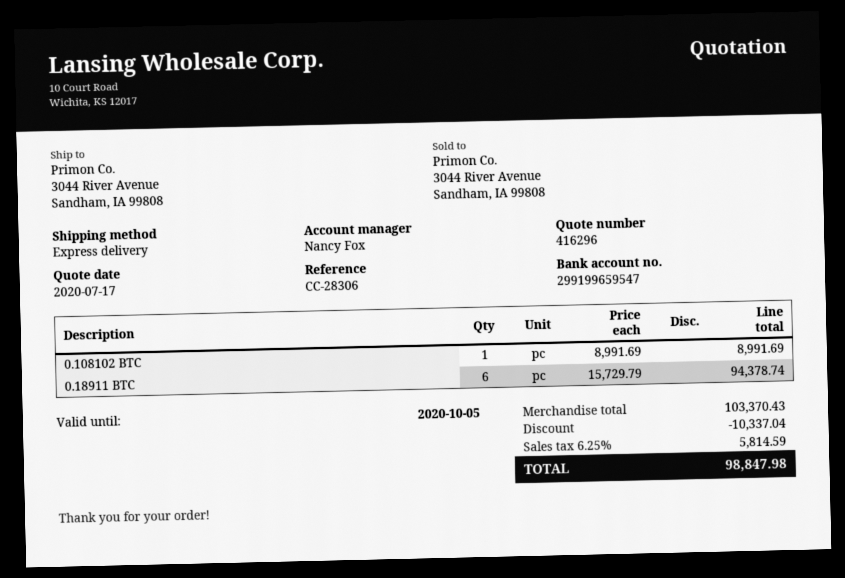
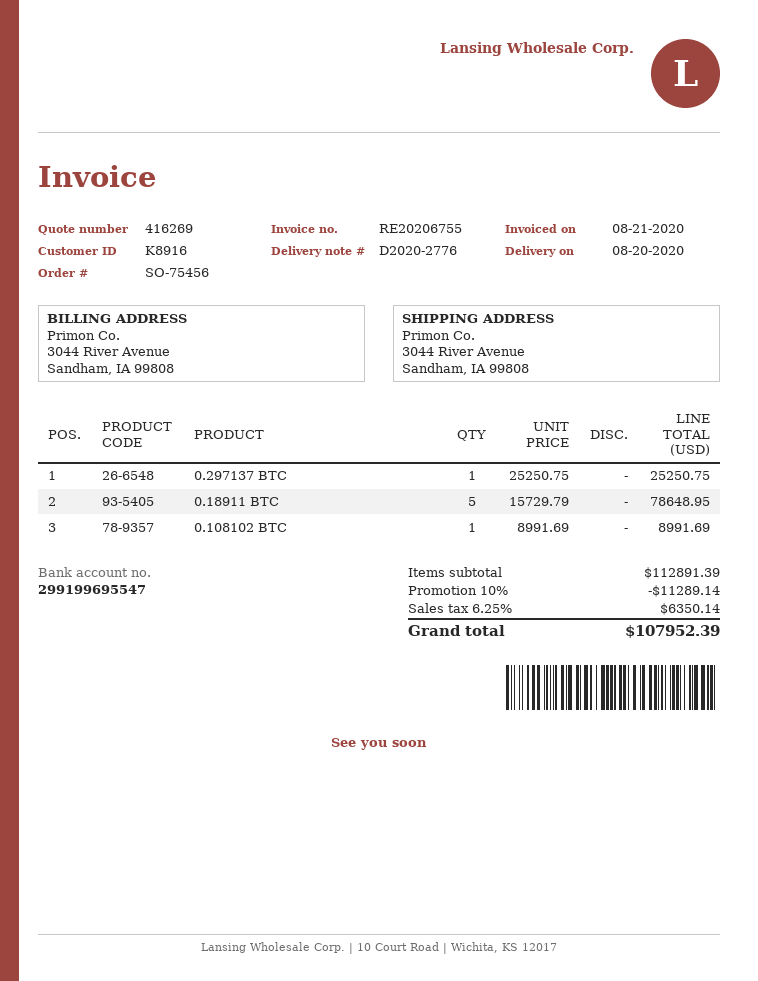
quote number: 416296 -> 416269
bank account: 299199659547 -> 299199695547
0.18911 BTC: 6 x 15729.79 = 94378.74 -> 5 x 15729.79 = 78648.95
0.297137 BTC: none -> 1 x 25250.75 = 25250.75
subtotal: 103370.43 -> 112891.39
discount: 10337.04 -> 11289.14
tax: 6.25% = 5814.59 -> 6.25% = 6350.14
total: 98847.98 -> 107952.39

